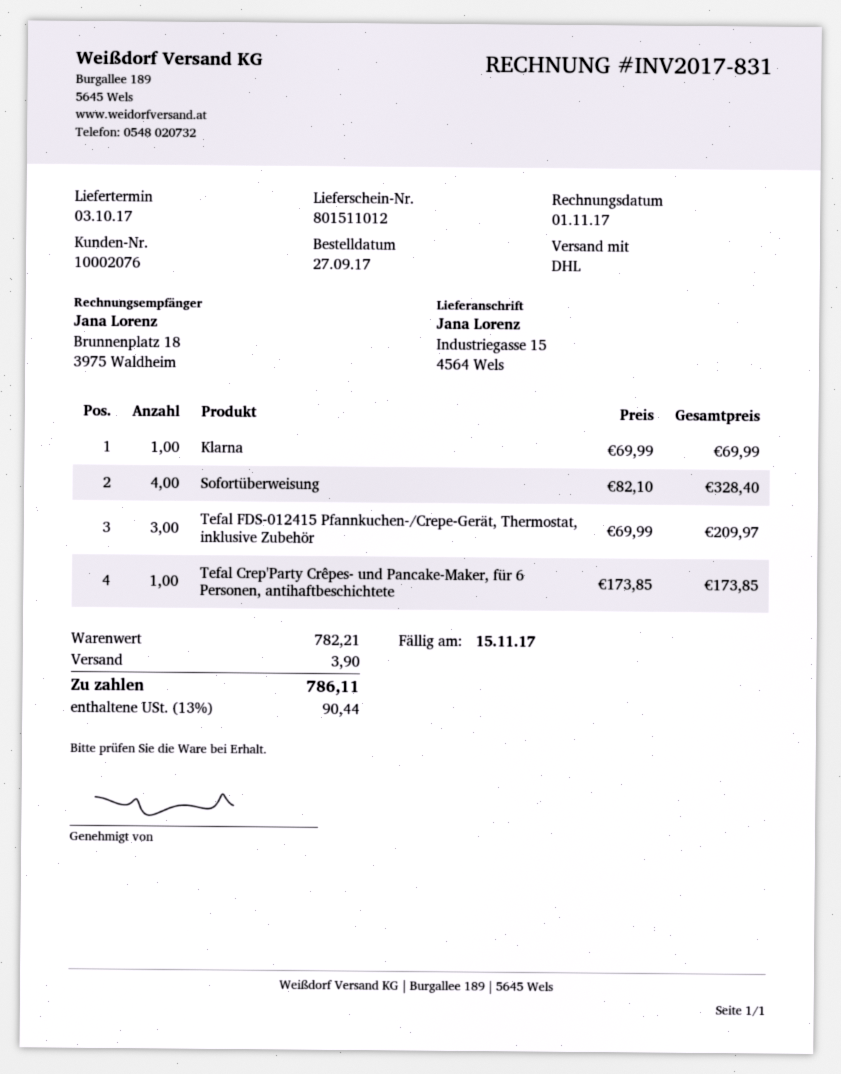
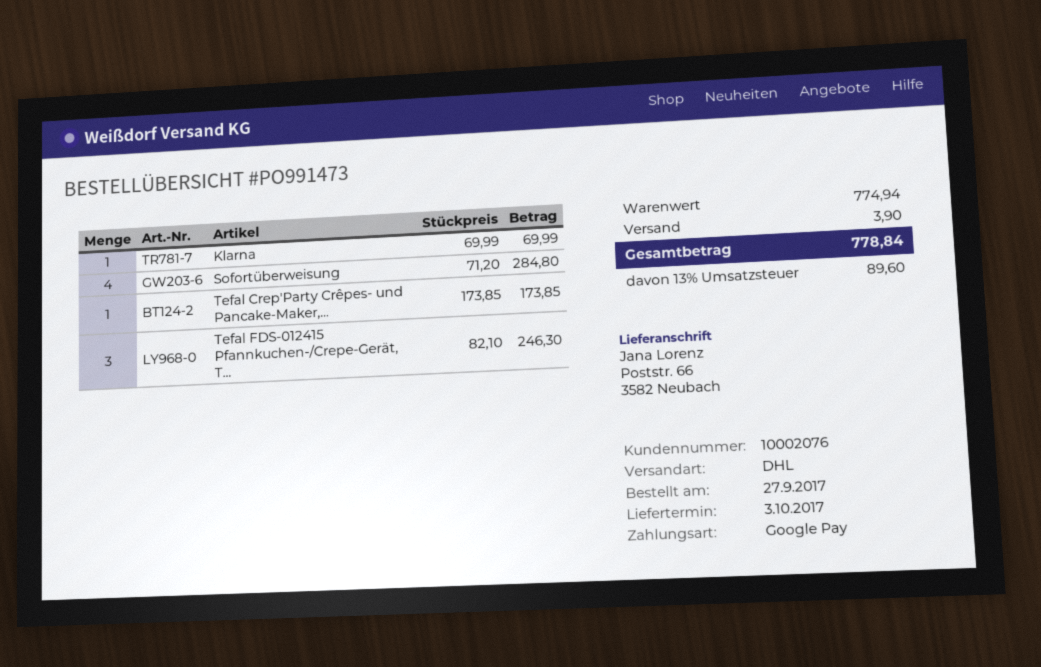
ship to: Industriegasse 15, 4564 Wels -> Poststr. 66, 3582 Neubach
Sofortüberweisung: 4 x 82.10 = 328.40 -> 4 x 71.20 = 284.80
Tefal FDS-012415 Pfannkuchen-/Crepe-Gerät, Thermostat, inklusive Zubehör: 3 x 69.99 = 209.97 -> 3 x 82.10 = 246.30
subtotal: 782.21 -> 774.94
tax: 13% = 90.44 -> 13% = 89.60
total: 786.11 -> 778.84

